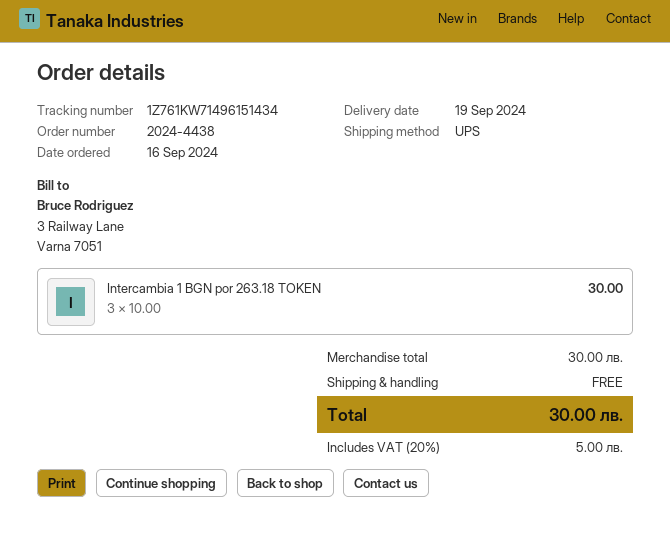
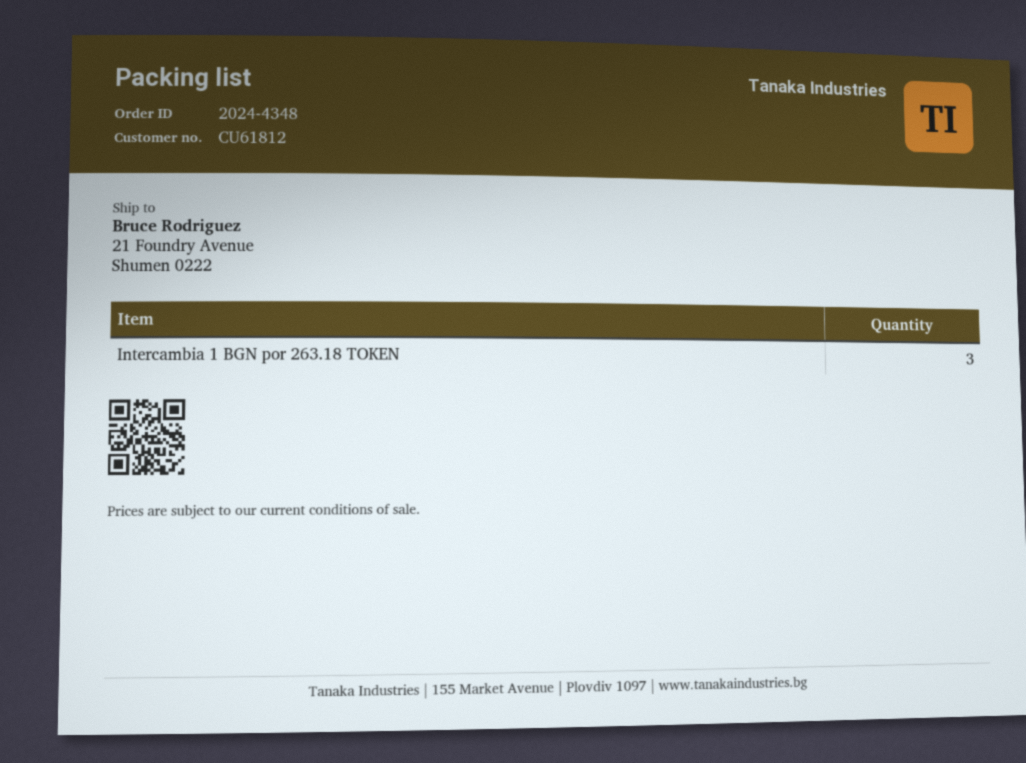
order number: 2024-4438 -> 2024-4348

